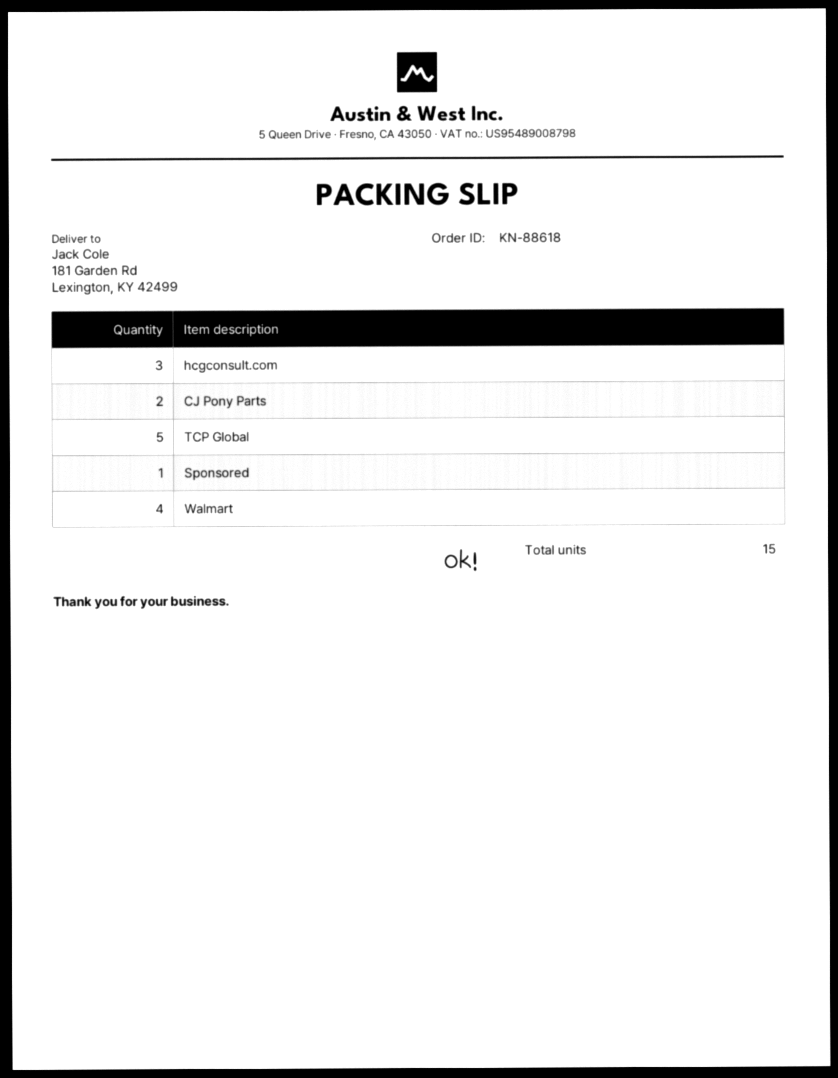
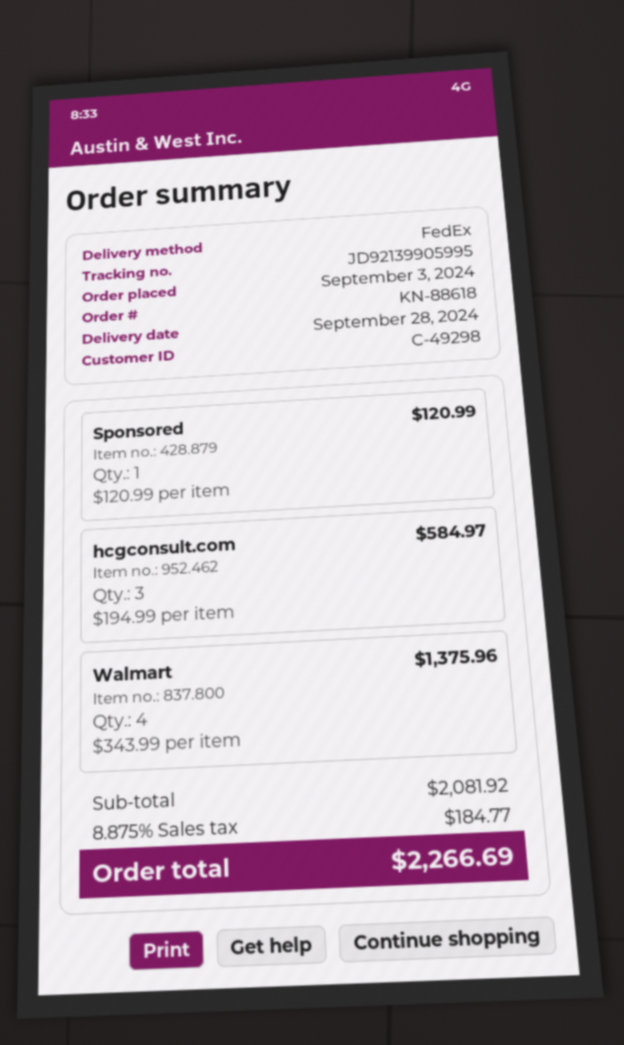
CJ Pony Parts: 2 -> none
TCP Global: 5 -> none

